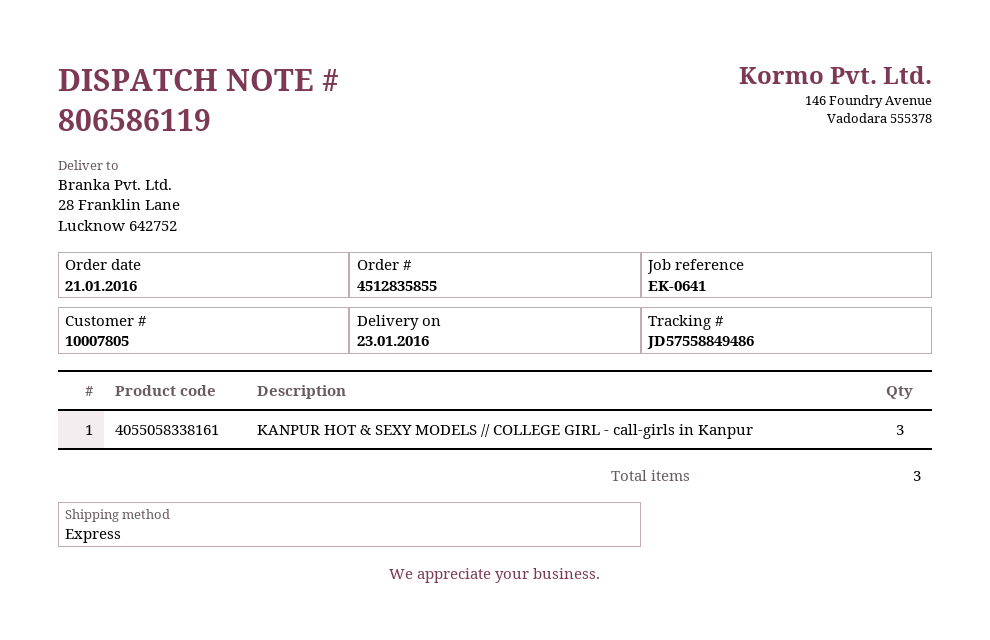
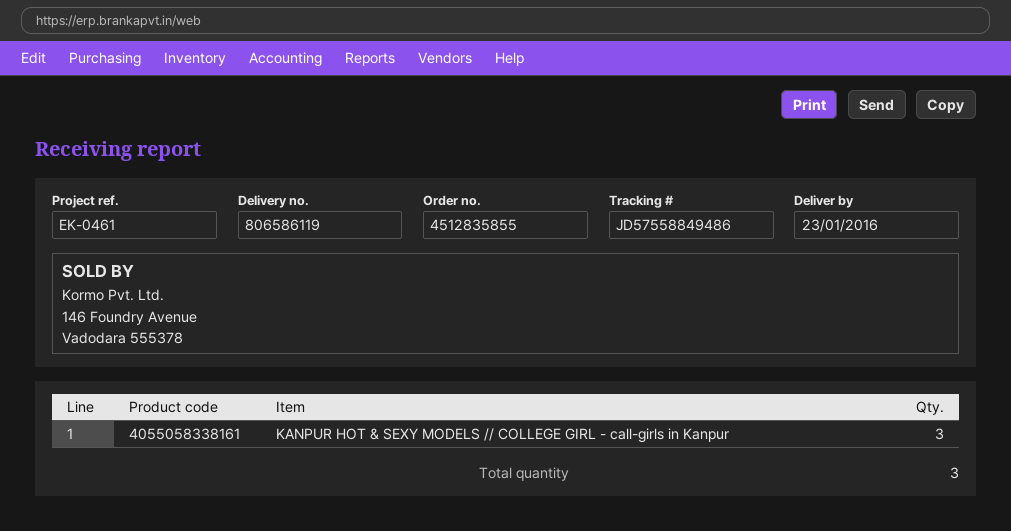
reference: EK-0641 -> EK-0461

